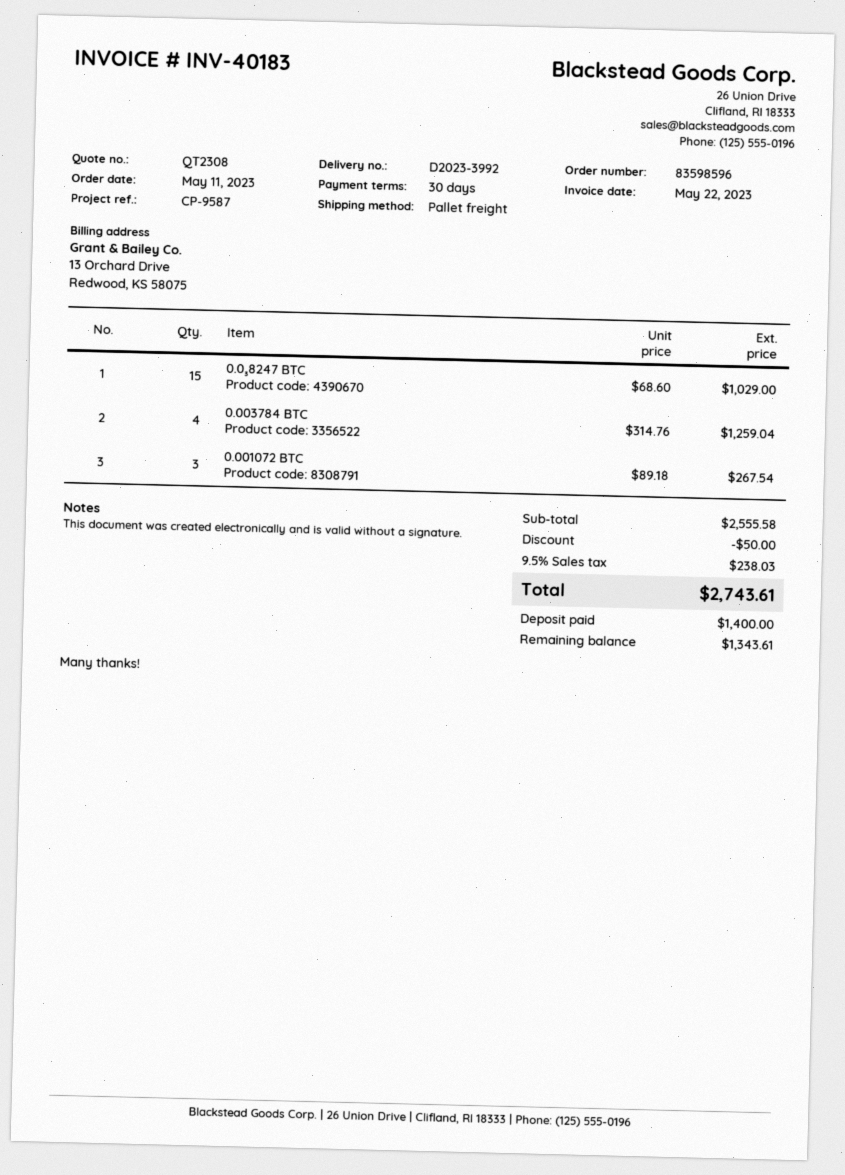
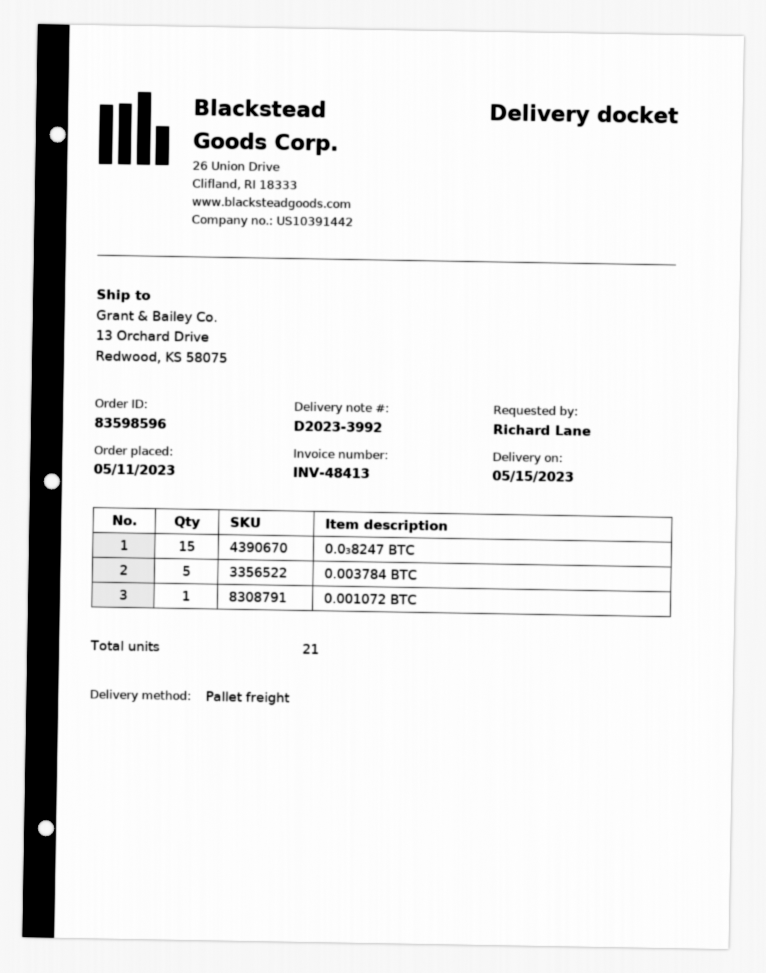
invoice number: INV-40183 -> INV-48413
0.003784 BTC: 4 -> 5
0.001072 BTC: 3 -> 1

